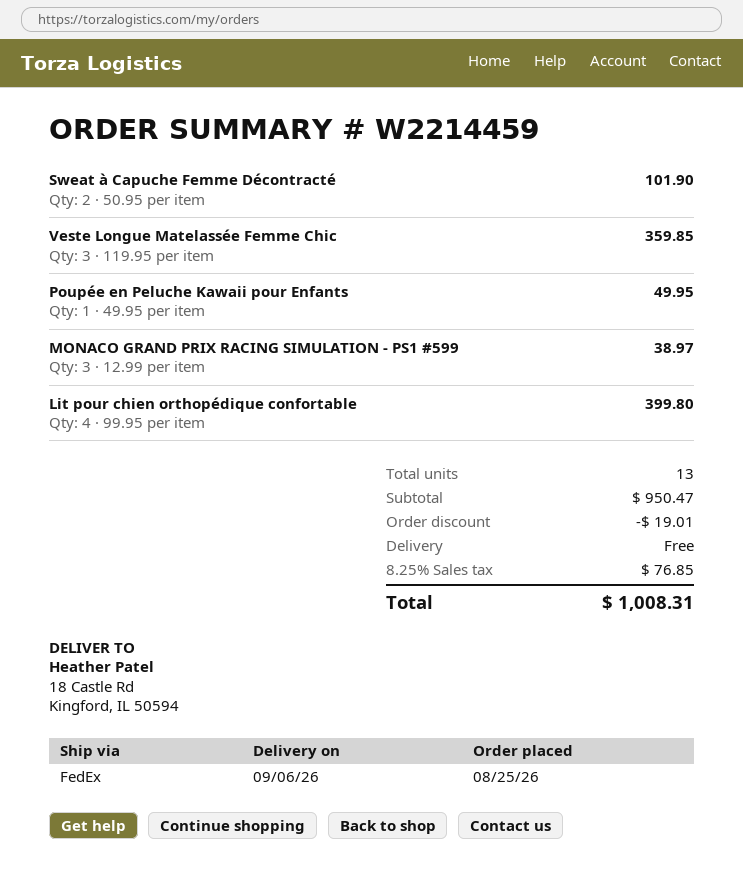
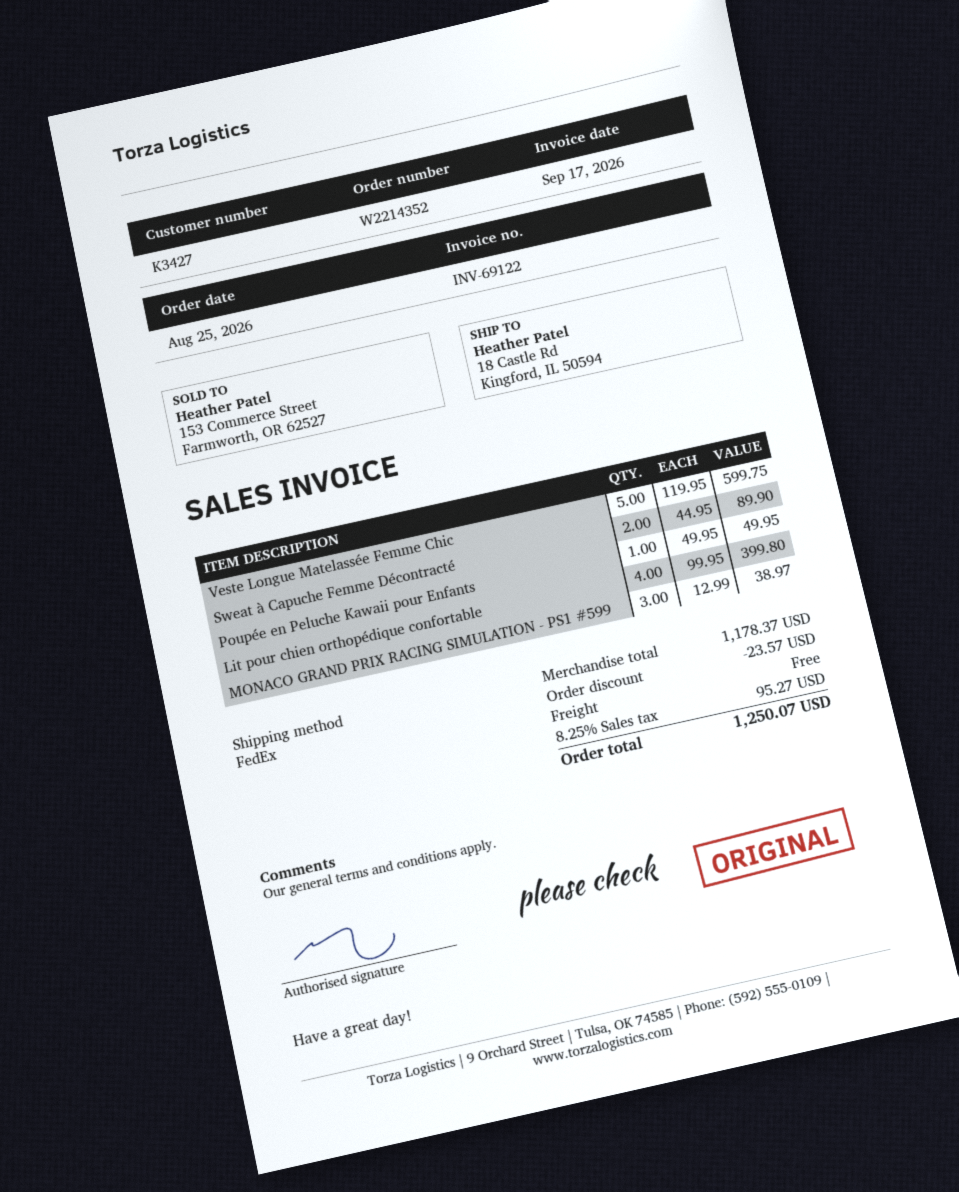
order number: W2214459 -> W2214352
Sweat à Capuche Femme Décontracté: 2 x 50.95 = 101.90 -> 2 x 44.95 = 89.90
Veste Longue Matelassée Femme Chic: 3 x 119.95 = 359.85 -> 5 x 119.95 = 599.75
subtotal: 950.47 -> 1178.37
discount: 19.01 -> 23.57
tax: 8.25% = 76.85 -> 8.25% = 95.27
total: 1008.31 -> 1250.07

